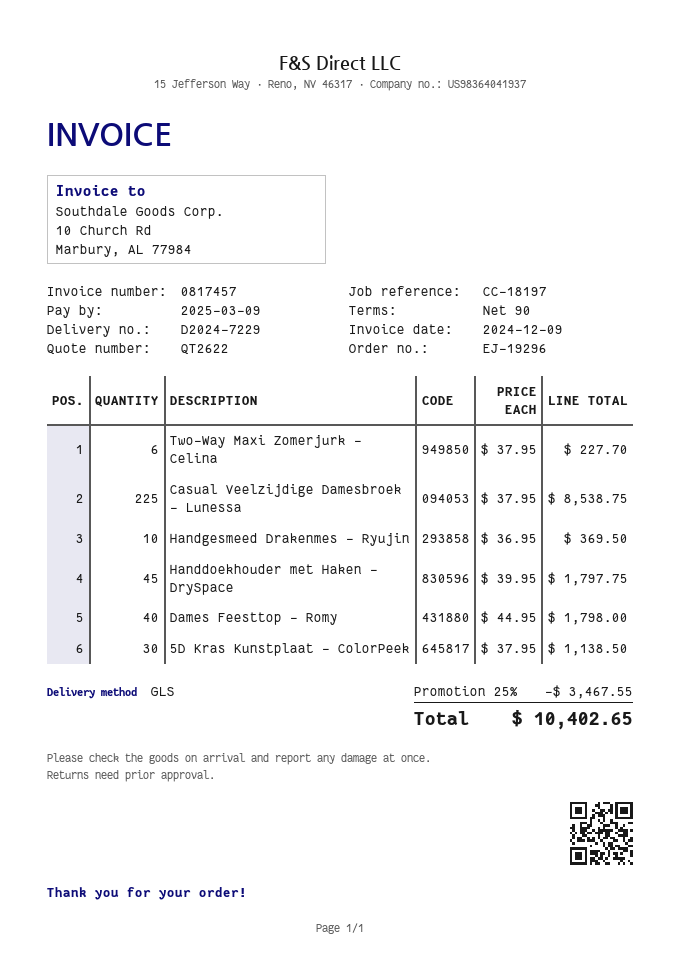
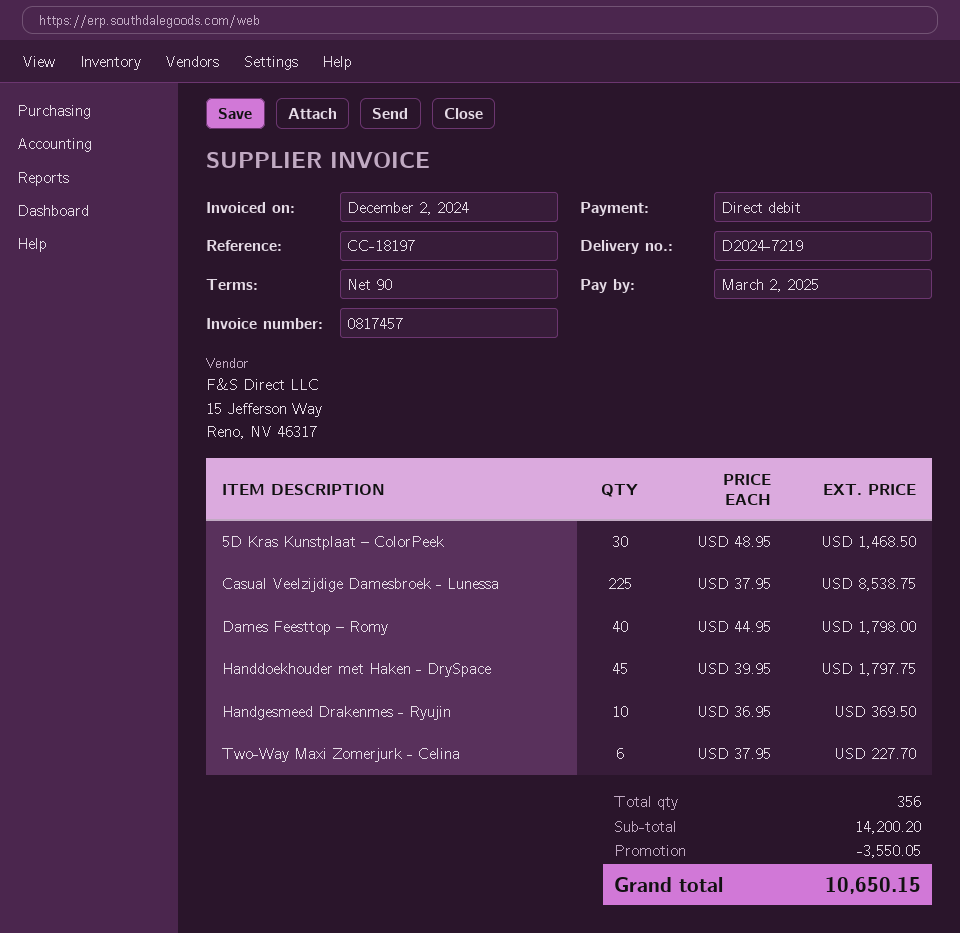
delivery note number: D2024-7229 -> D2024-7219
invoice date: 2024-12-09 -> 2024-12-02
due date: 2025-03-09 -> 2025-03-02
5D Kras Kunstplaat – ColorPeek: 30 x 37.95 = 1138.50 -> 30 x 48.95 = 1468.50
discount: 3467.55 -> 3550.05
total: 10402.65 -> 10650.15

